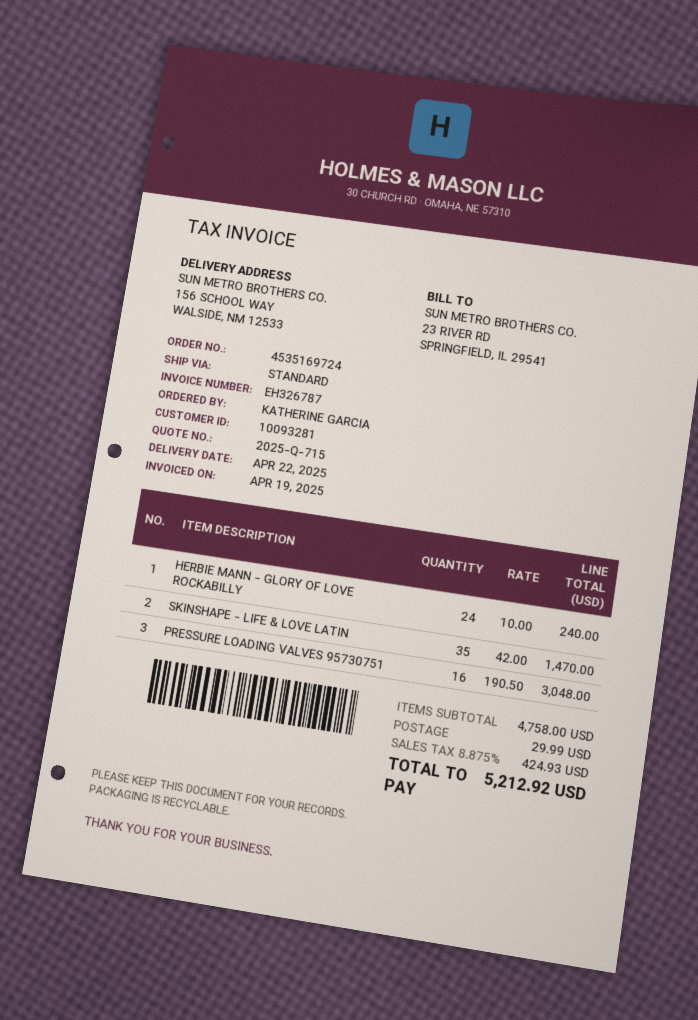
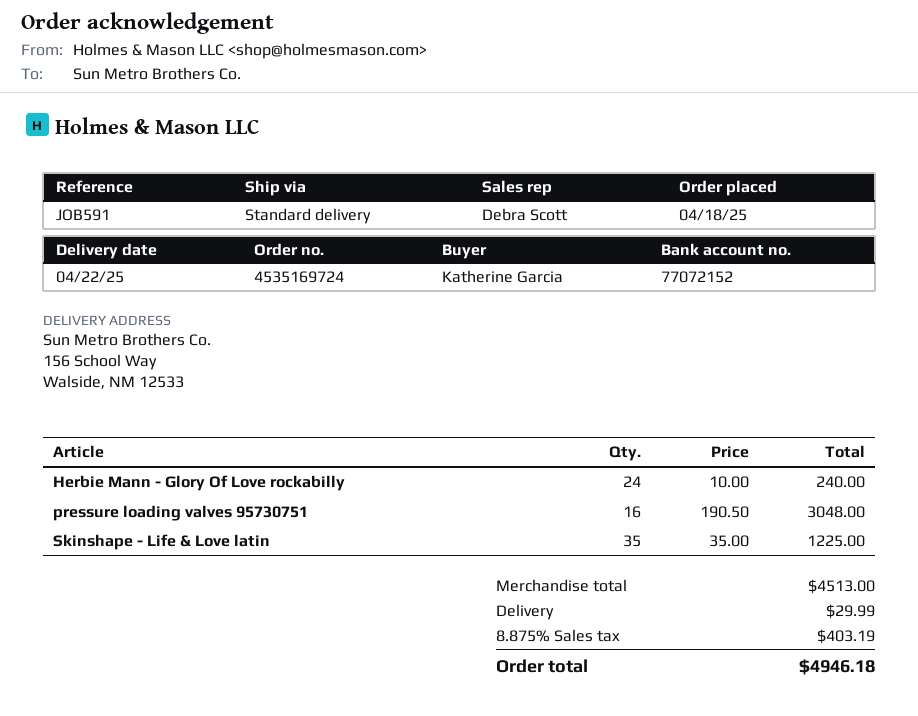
SKINSHAPE - LIFE & LOVE LATIN: 35 x 42.00 = 1470.00 -> 35 x 35.00 = 1225.00
subtotal: 4758.00 -> 4513.00
tax: 8.875% = 424.93 -> 8.875% = 403.19
total: 5212.92 -> 4946.18

